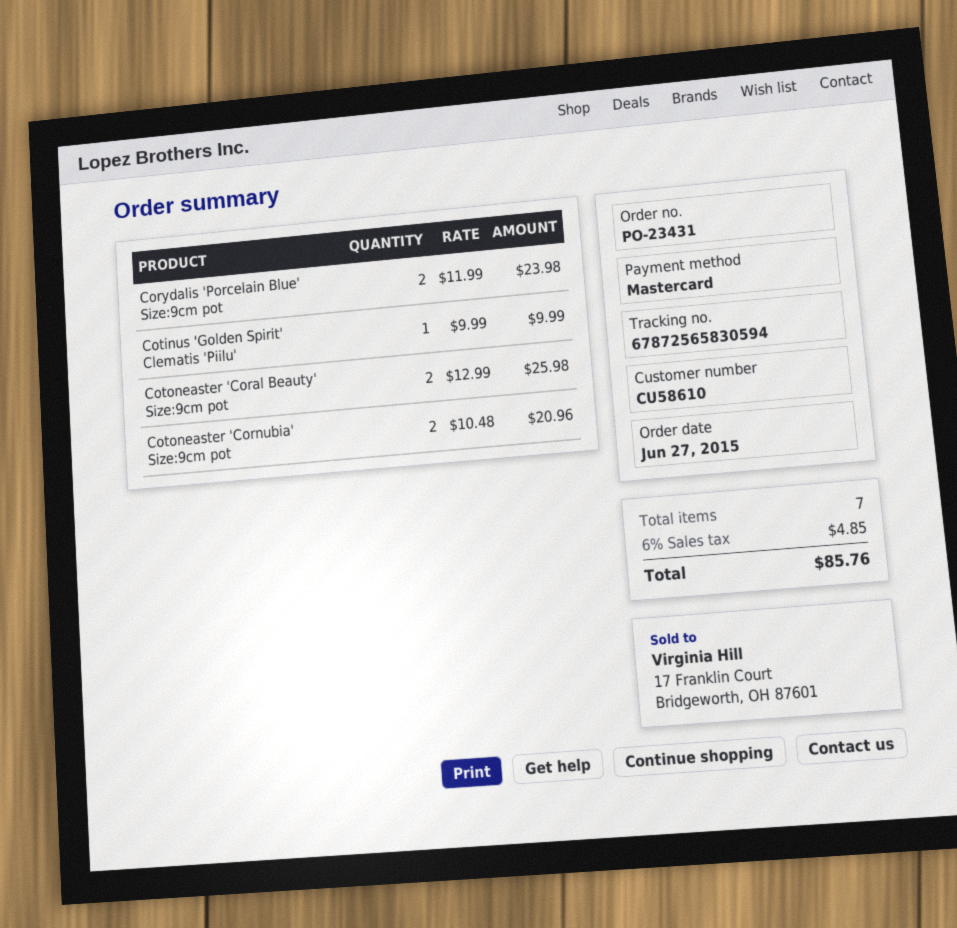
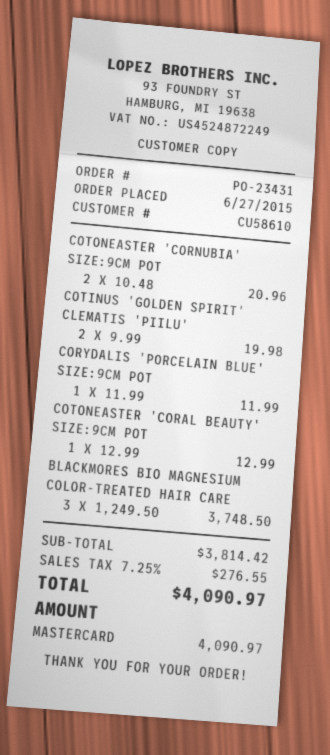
Corydalis 'Porcelain Blue' Size:9cm pot: 2 x 11.99 = 23.98 -> 1 x 11.99 = 11.99
Cotinus 'Golden Spirit' Clematis 'Piilu': 1 x 9.99 = 9.99 -> 2 x 9.99 = 19.98
Cotoneaster 'Coral Beauty' Size:9cm pot: 2 x 12.99 = 25.98 -> 1 x 12.99 = 12.99
BLACKMORES BIO MAGNESIUM COLOR-TREATED HAIR CARE: none -> 3 x 1249.50 = 3748.50
tax: 6% = 4.85 -> 7.25% = 276.55
total: 85.76 -> 4090.97

